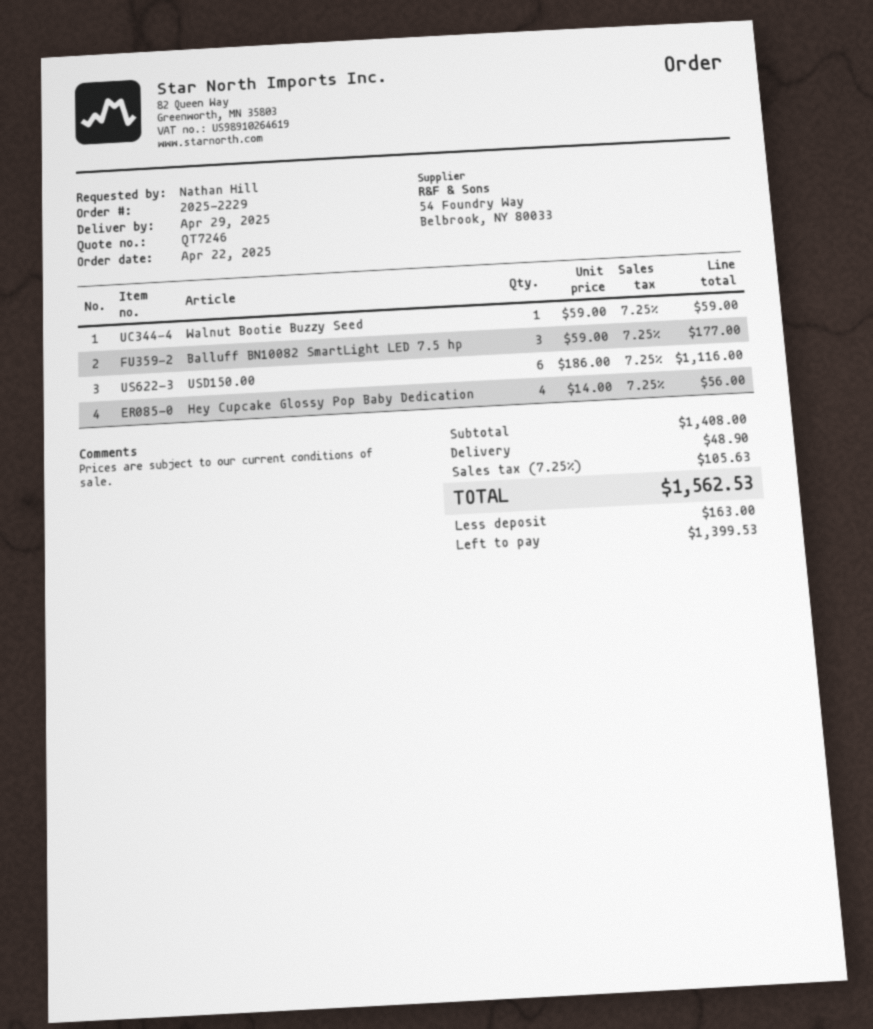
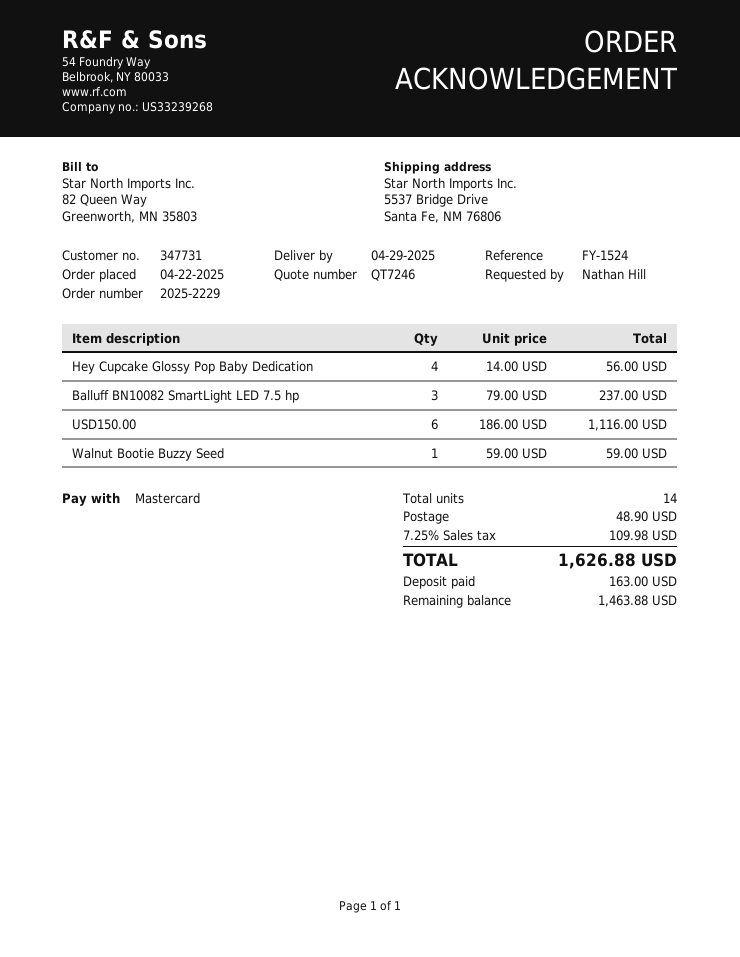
Balluff BN10082 SmartLight LED 7.5 hp: 3 x 59.00 = 177.00 -> 3 x 79.00 = 237.00
tax: 7.25% = 105.63 -> 7.25% = 109.98
total: 1562.53 -> 1626.88
balance: 1399.53 -> 1463.88

